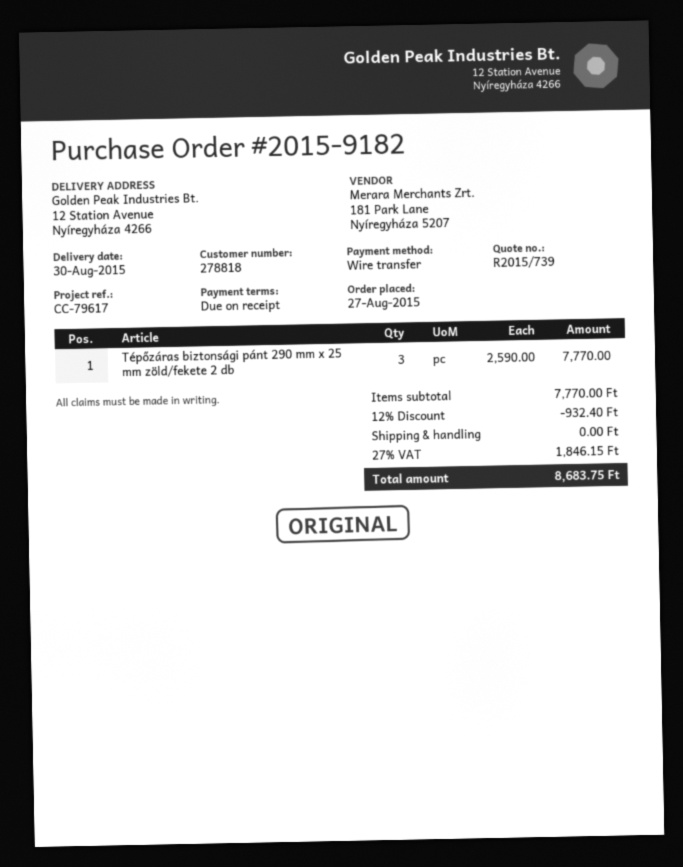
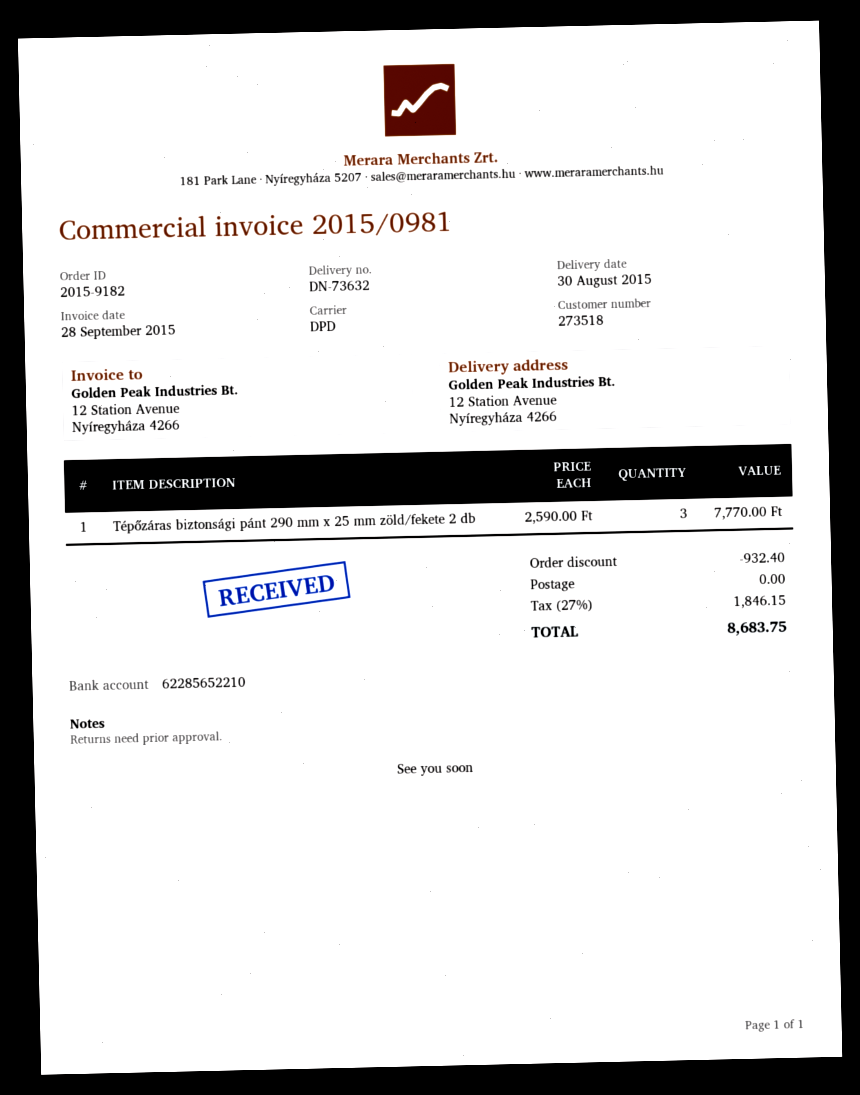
customer number: 278818 -> 273518

